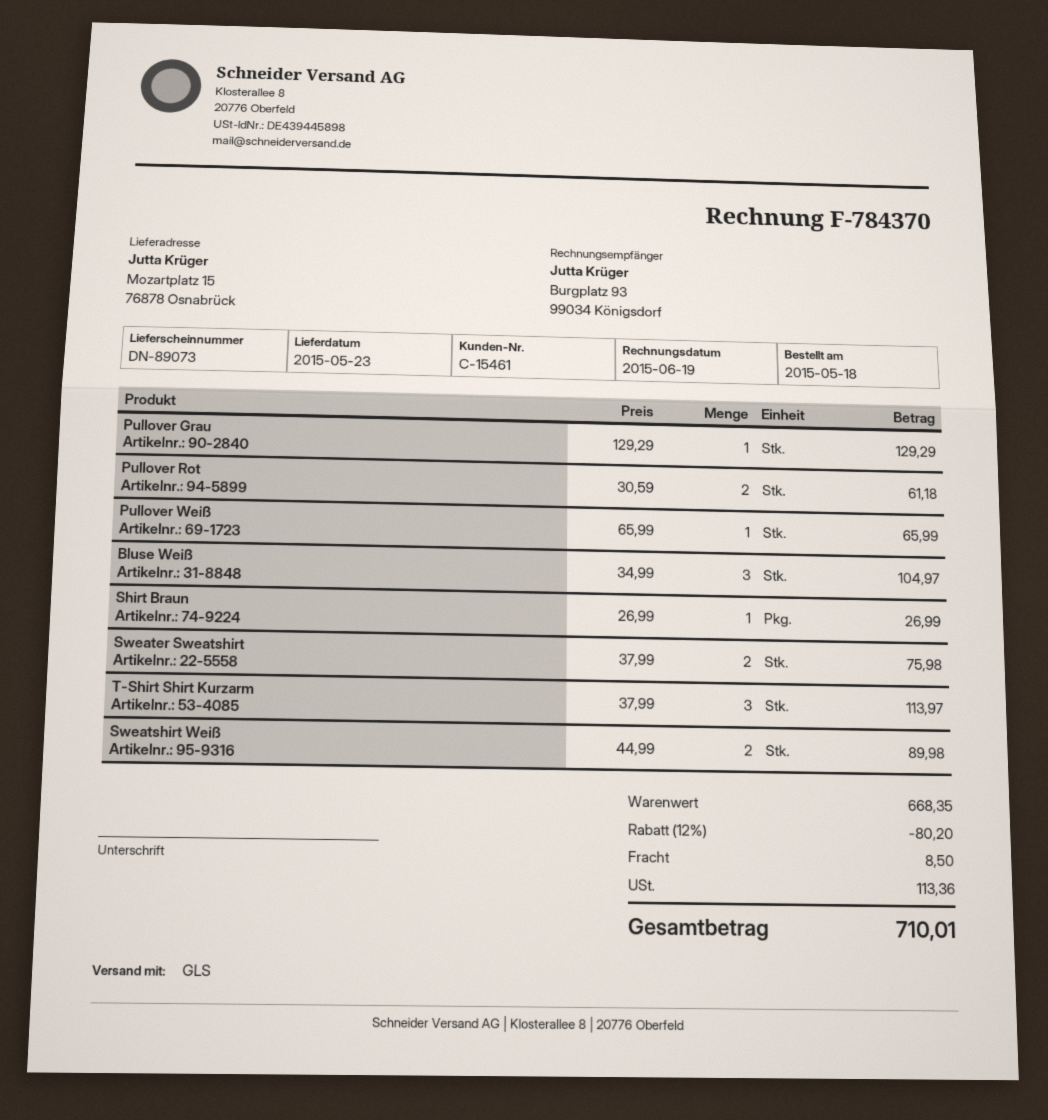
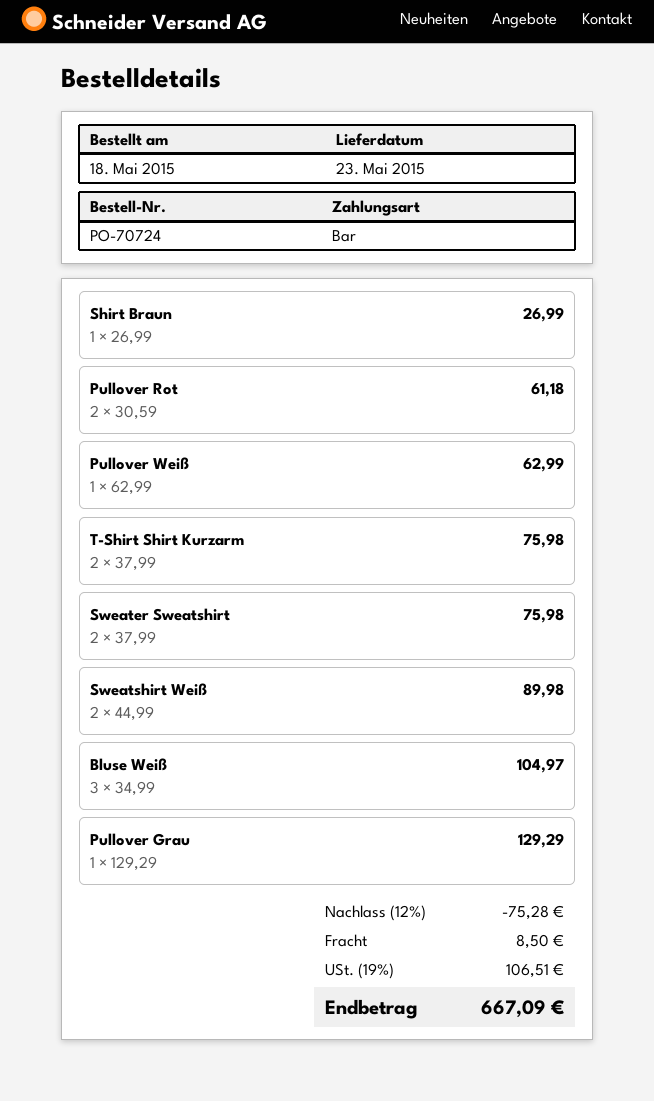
Pullover Weiß: 1 x 65.99 = 65.99 -> 1 x 62.99 = 62.99
T-Shirt Shirt Kurzarm: 3 x 37.99 = 113.97 -> 2 x 37.99 = 75.98
discount: 12% = 80.20 -> 12% = 75.28
tax: 113.36 -> 106.51
total: 710.01 -> 667.09

